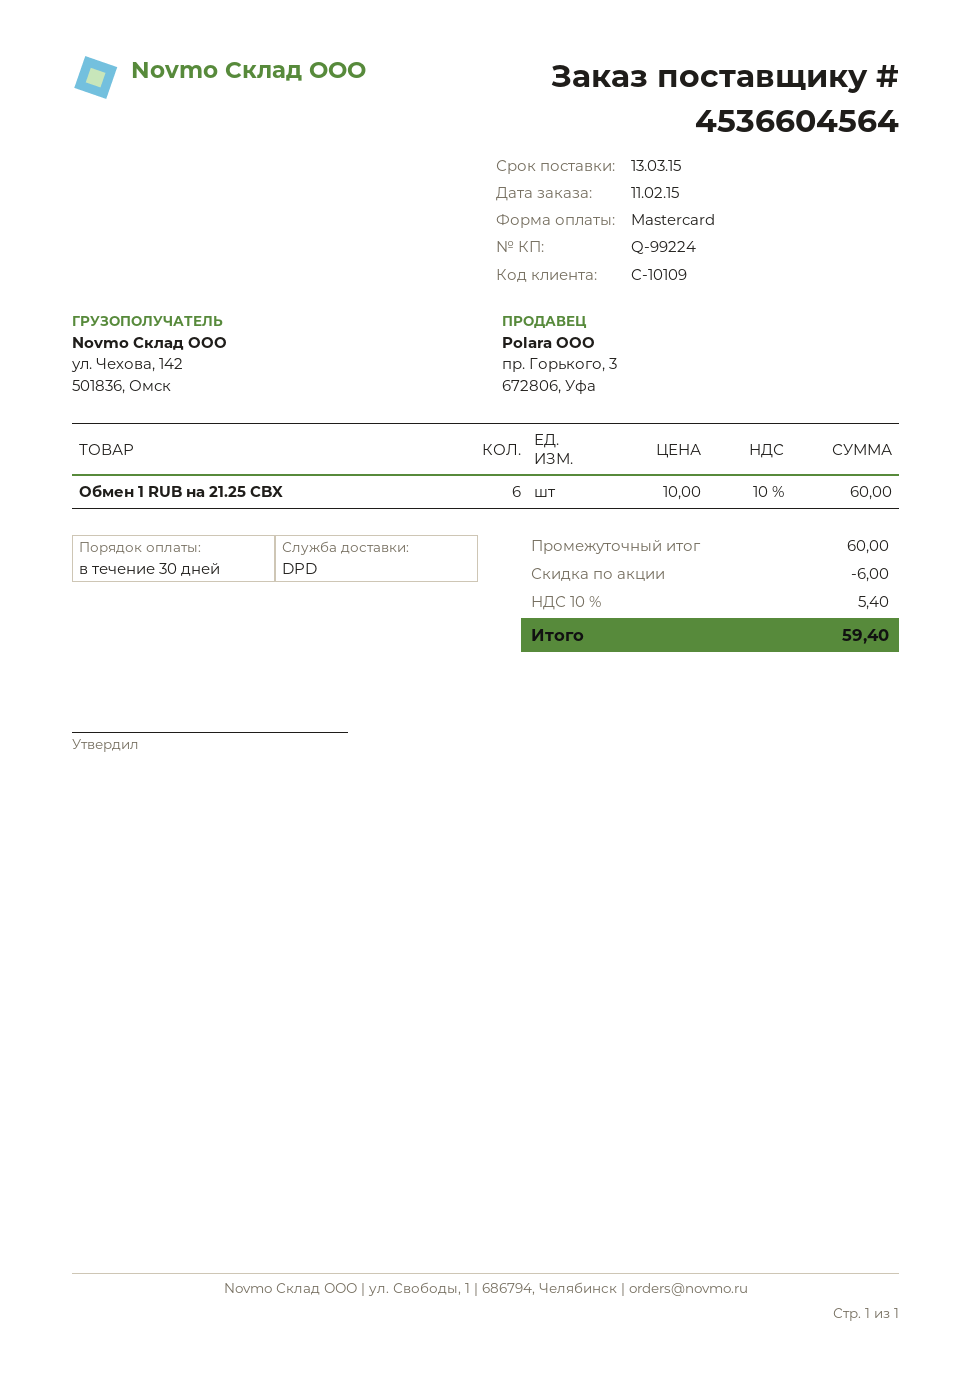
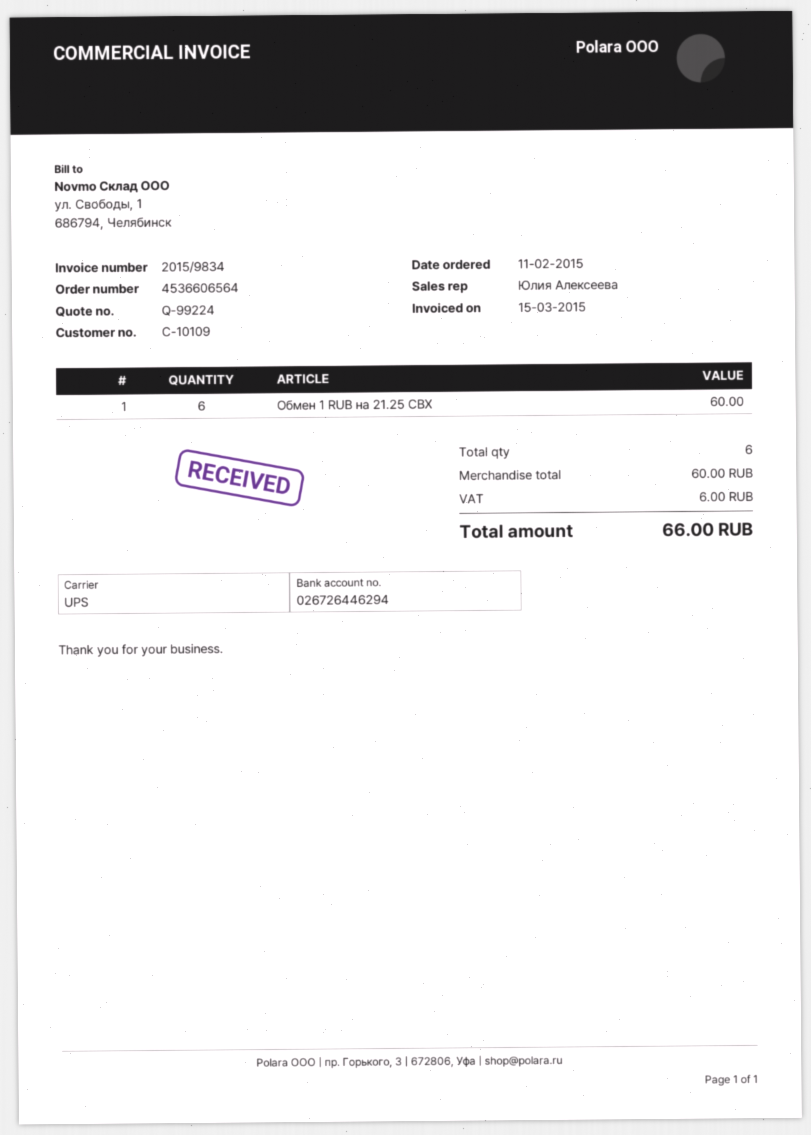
order number: 4536604564 -> 4536606564
shipping method: DPD -> UPS
discount: 6.00 -> none
tax: 5.40 -> 6.00
total: 59.40 -> 66.00

